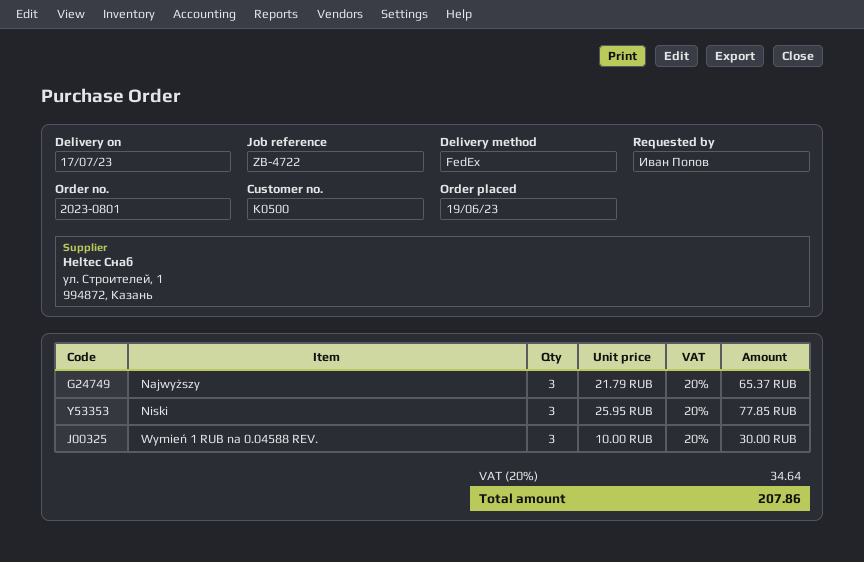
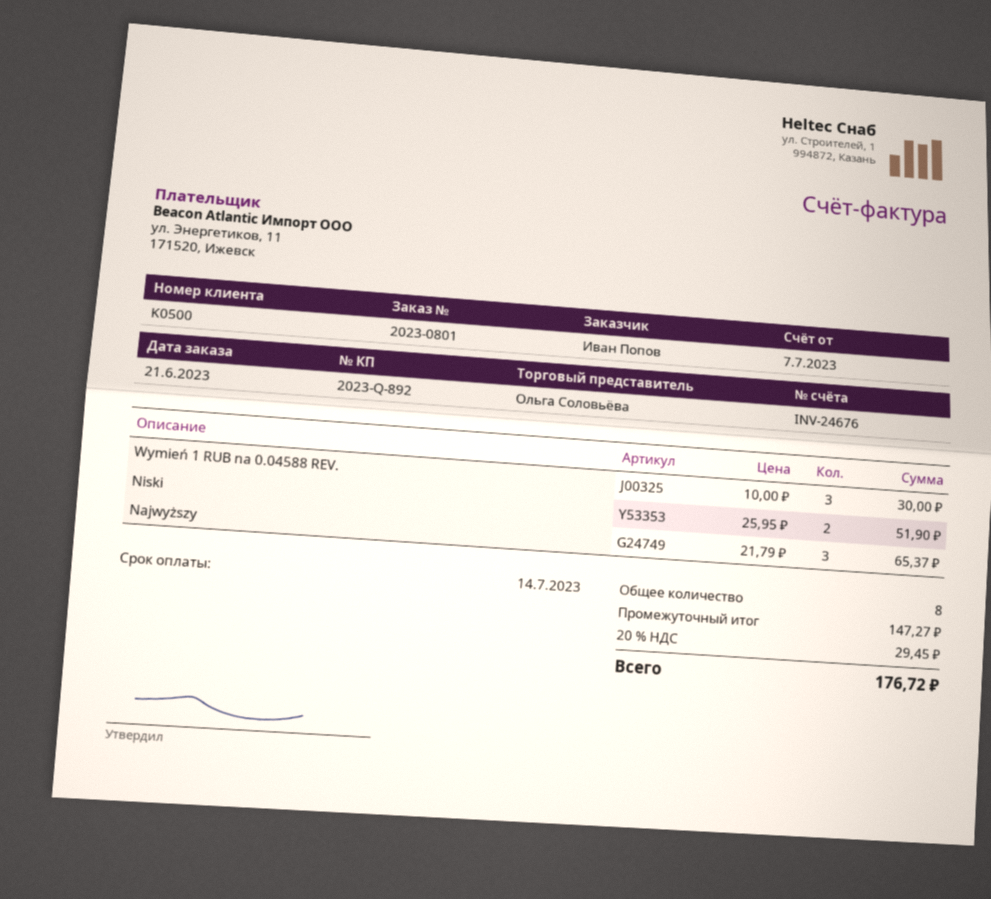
order date: 2023-06-19 -> 2023-06-21
Niski: 3 x 25.95 = 77.85 -> 2 x 25.95 = 51.90
tax: 20% = 34.64 -> 20% = 29.45
total: 207.86 -> 176.72

